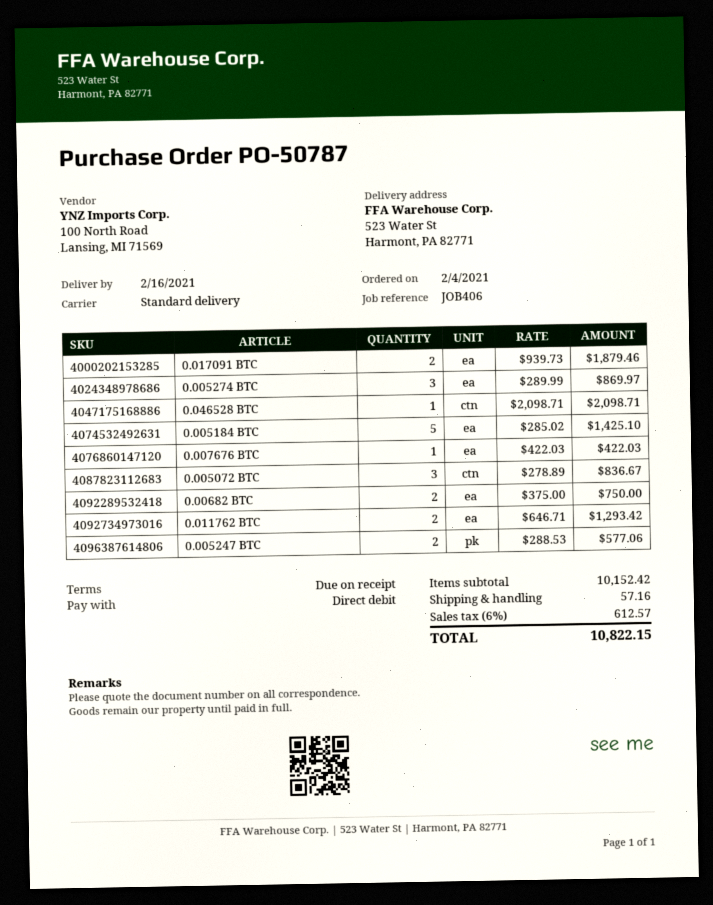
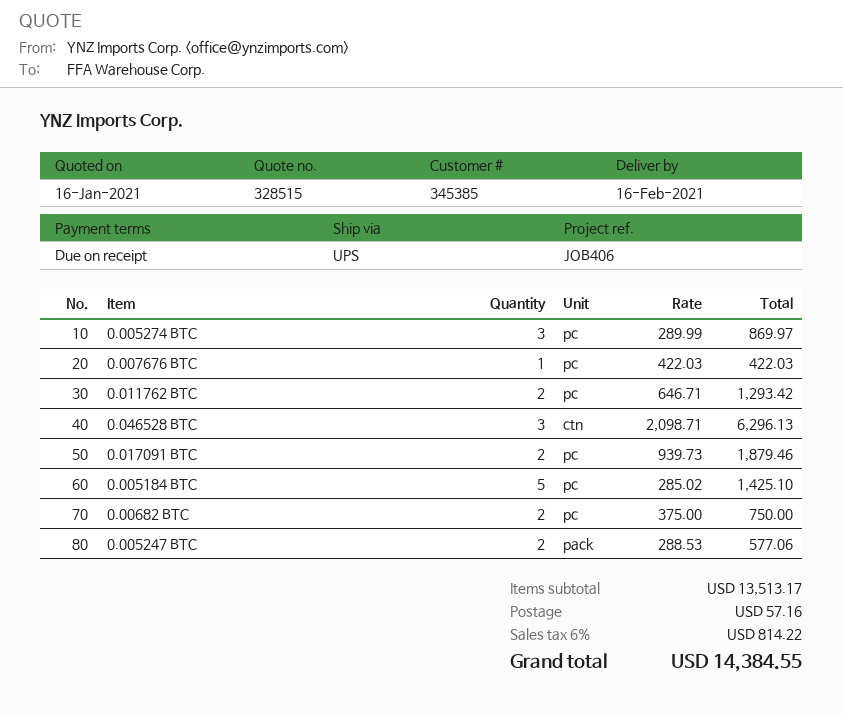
shipping method: standard -> UPS
0.046528 BTC: 1 x 2098.71 = 2098.71 -> 3 x 2098.71 = 6296.13
0.005072 BTC: 3 x 278.89 = 836.67 -> none
subtotal: 10152.42 -> 13513.17
tax: 6% = 612.57 -> 6% = 814.22
total: 10822.15 -> 14384.55

